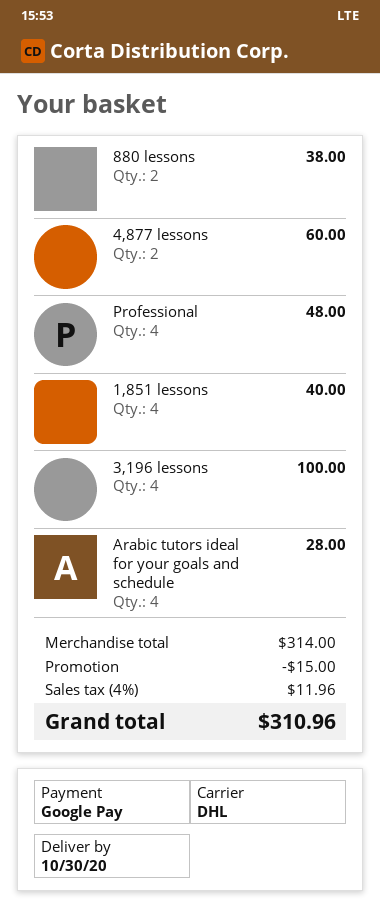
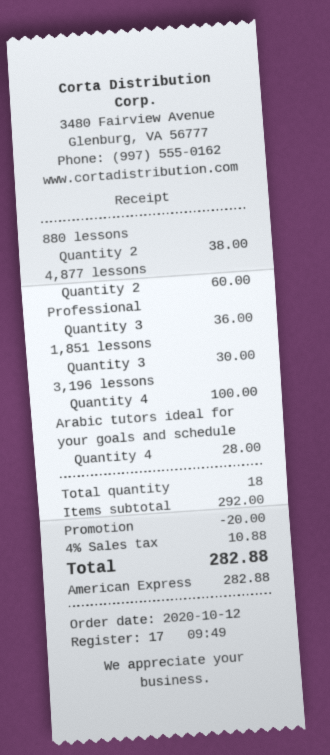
payment method: Google Pay -> American Express
Professional: 4 for 48.00 -> 3 for 36.00
1,851 lessons: 4 for 40.00 -> 3 for 30.00
subtotal: 314.00 -> 292.00
discount: 15.00 -> 20.00
tax: 4% = 11.96 -> 4% = 10.88
total: 310.96 -> 282.88

